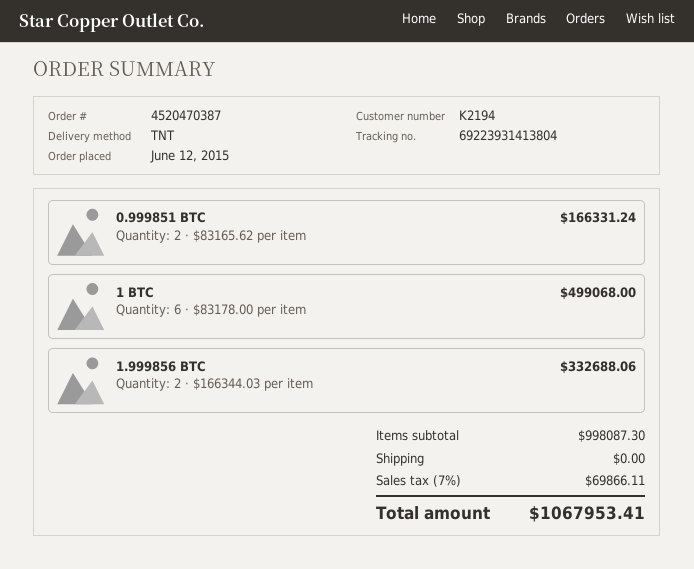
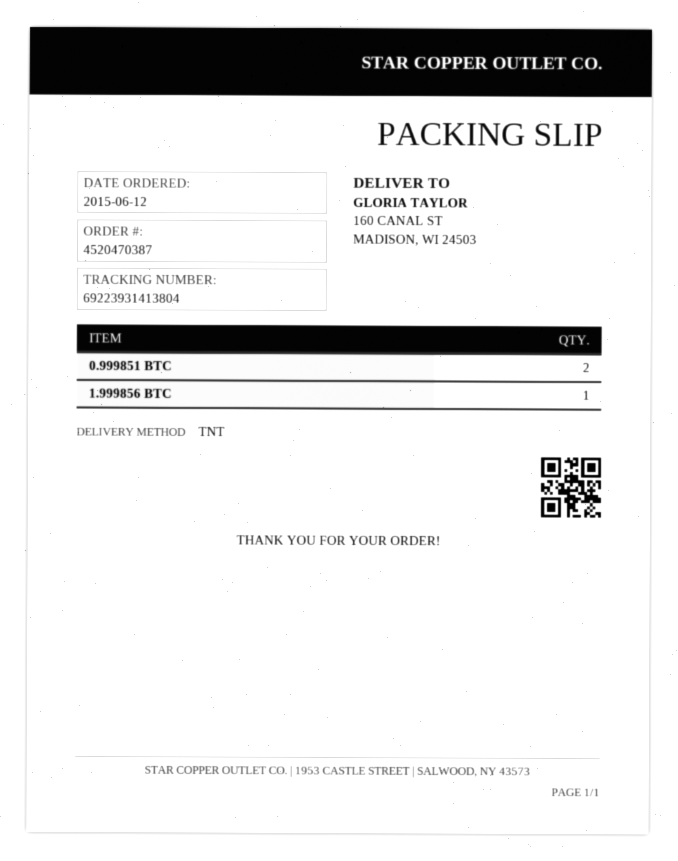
1 BTC: 6 -> none
1.999856 BTC: 2 -> 1

